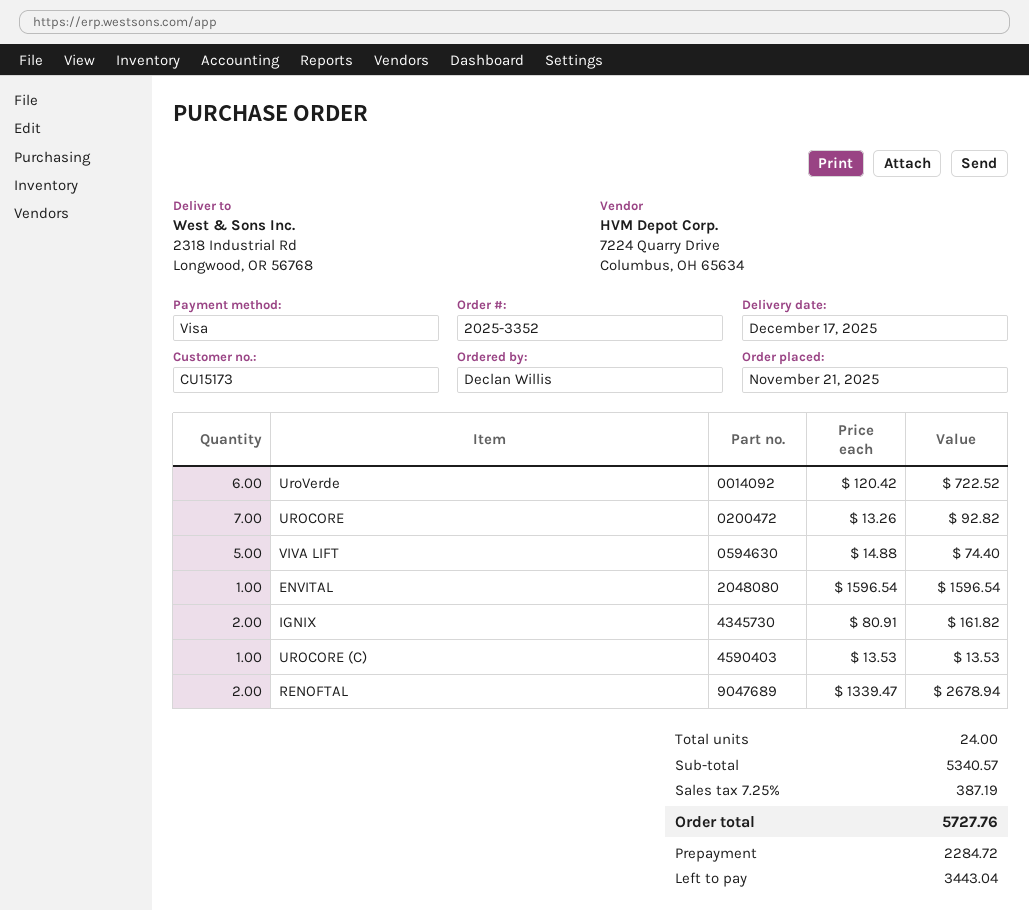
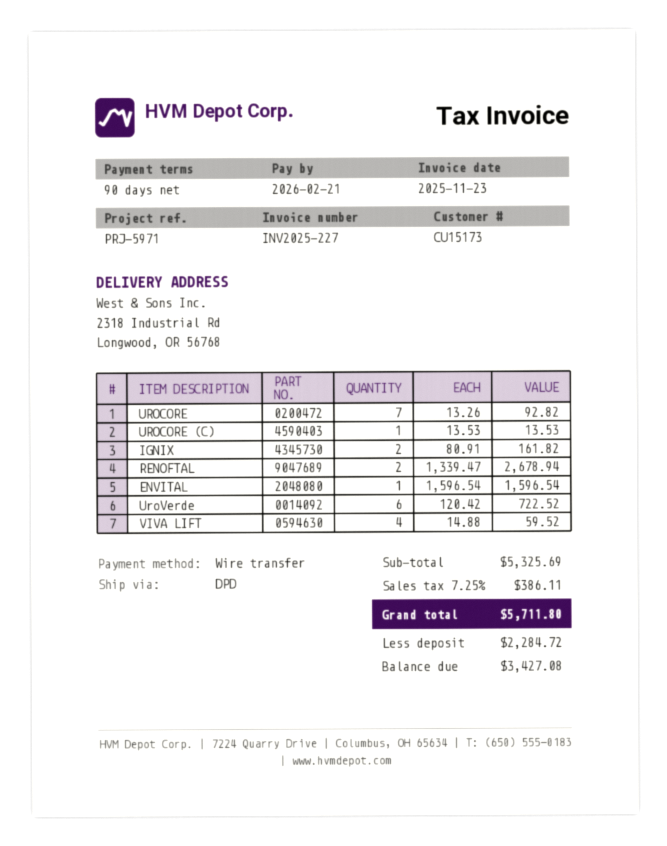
payment method: Visa -> bank transfer
VIVA LIFT: 5 x 14.88 = 74.40 -> 4 x 14.88 = 59.52
subtotal: 5340.57 -> 5325.69
tax: 7.25% = 387.19 -> 7.25% = 386.11
total: 5727.76 -> 5711.80
balance: 3443.04 -> 3427.08

